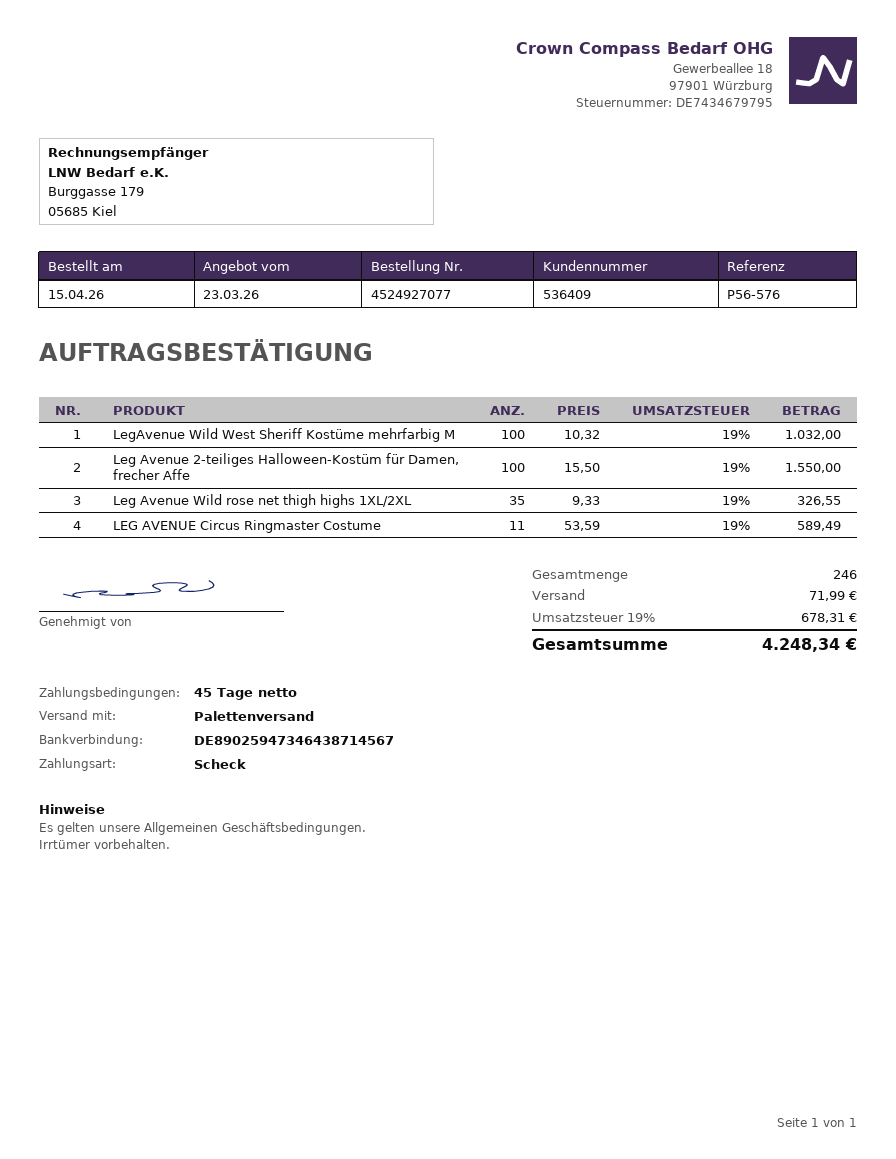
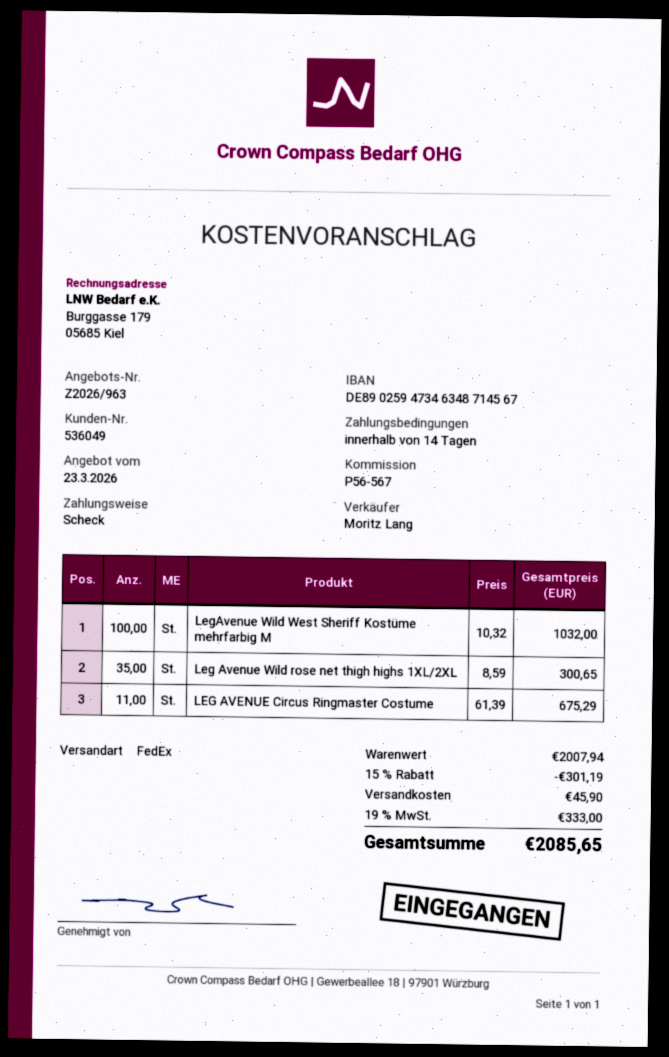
payment terms: 45 days -> 14 days
customer number: 536409 -> 536049
reference: P56-576 -> P56-567
bank account: DE89025947346438714567 -> DE89025947346348714567
shipping method: pallet freight -> FedEx
Leg Avenue 2-teiliges Halloween-Kostüm für Damen, frecher Affe: 100 x 15.50 = 1550.00 -> none
Leg Avenue Wild rose net thigh highs 1XL/2XL: 35 x 9.33 = 326.55 -> 35 x 8.59 = 300.65
LEG AVENUE Circus Ringmaster Costume: 11 x 53.59 = 589.49 -> 11 x 61.39 = 675.29
discount: none -> 15% = 301.19
shipping: 71.99 -> 45.90
tax: 19% = 678.31 -> 19% = 333.00
total: 4248.34 -> 2085.65

